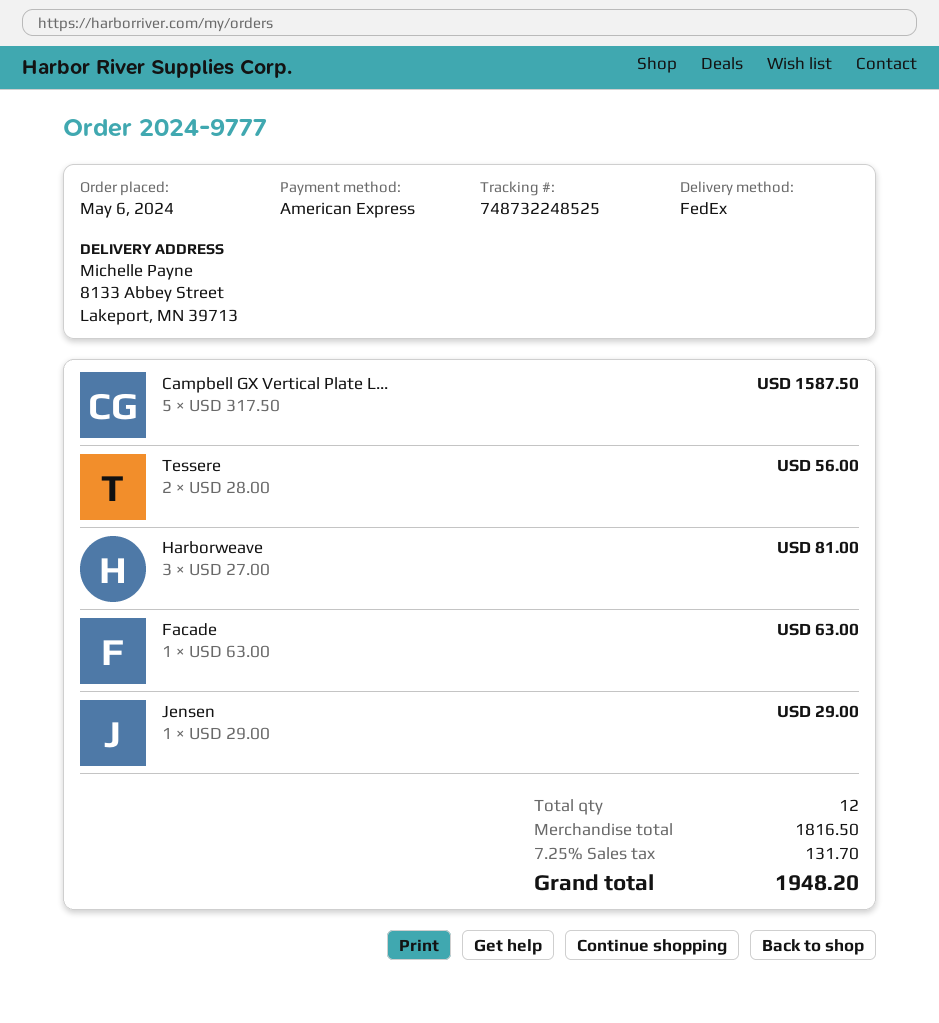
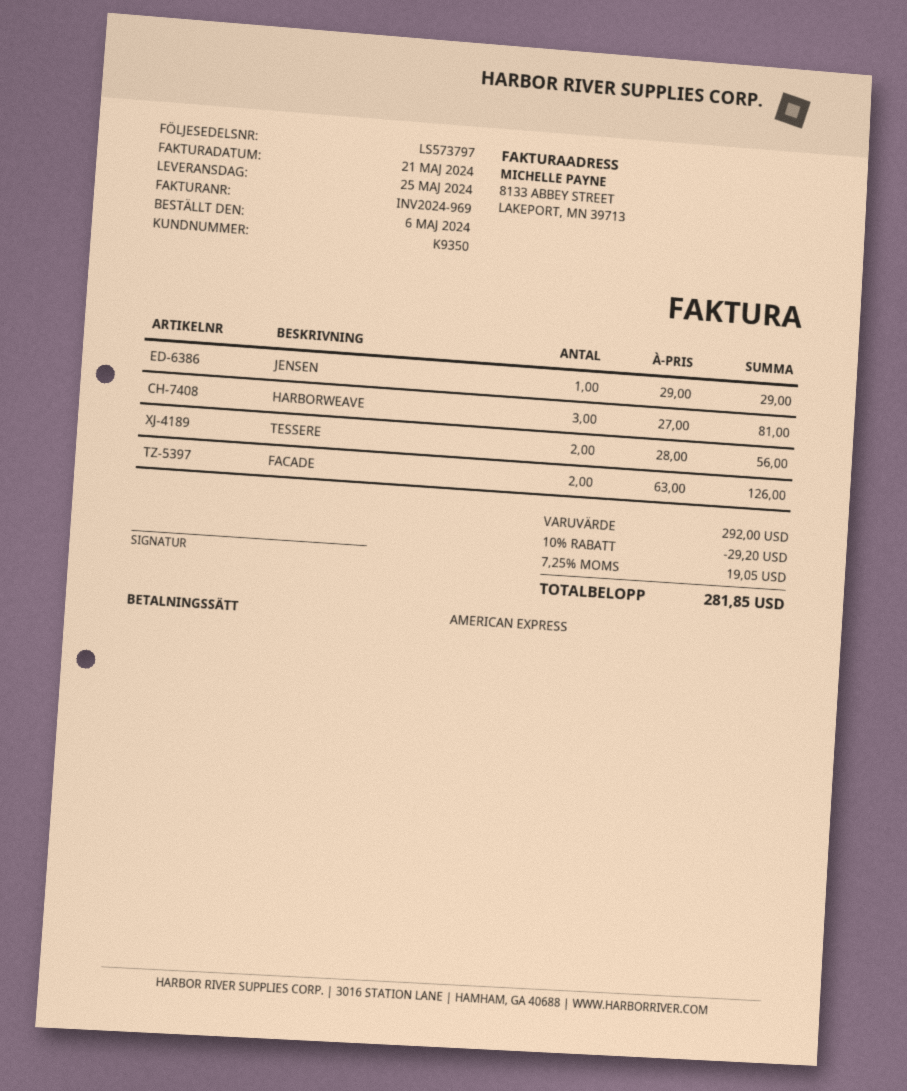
Campbell GX Vertical Plate L...: 5 x 317.50 = 1587.50 -> none
Facade: 1 x 63.00 = 63.00 -> 2 x 63.00 = 126.00
subtotal: 1816.50 -> 292.00
discount: none -> 10% = 29.20
tax: 7.25% = 131.70 -> 7.25% = 19.05
total: 1948.20 -> 281.85

